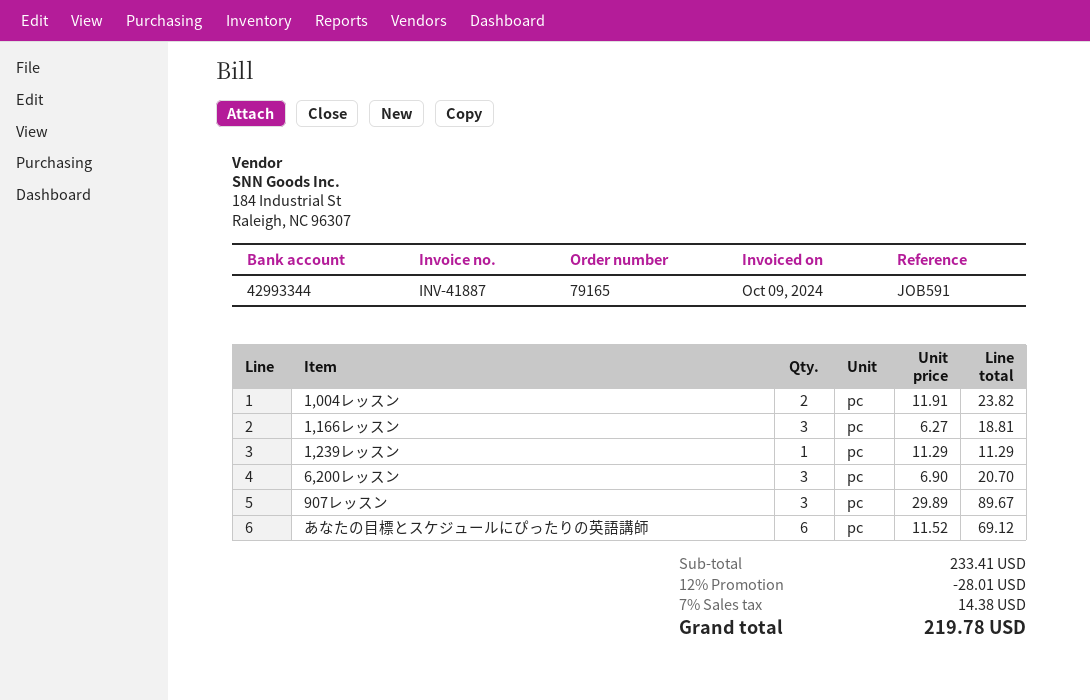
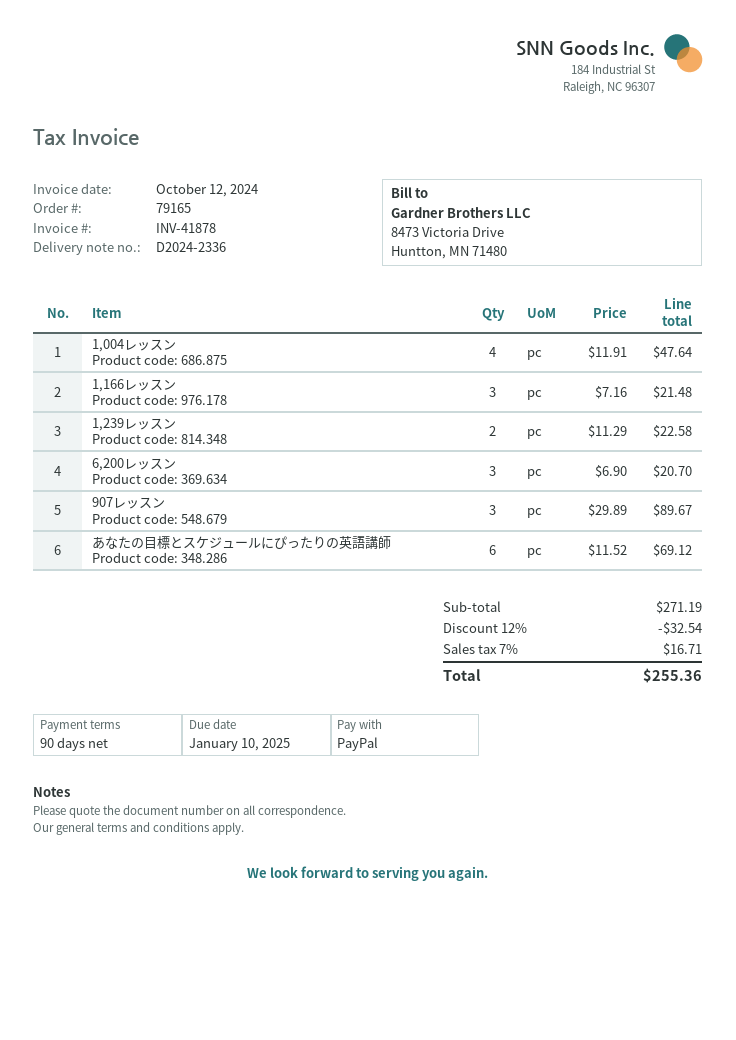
invoice number: INV-41887 -> INV-41878
invoice date: 2024-10-09 -> 2024-10-12
1,004レッスン: 2 x 11.91 = 23.82 -> 4 x 11.91 = 47.64
1,166レッスン: 3 x 6.27 = 18.81 -> 3 x 7.16 = 21.48
1,239レッスン: 1 x 11.29 = 11.29 -> 2 x 11.29 = 22.58
subtotal: 233.41 -> 271.19
discount: 12% = 28.01 -> 12% = 32.54
tax: 7% = 14.38 -> 7% = 16.71
total: 219.78 -> 255.36

